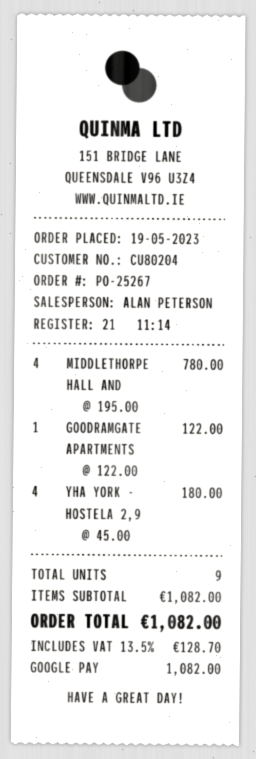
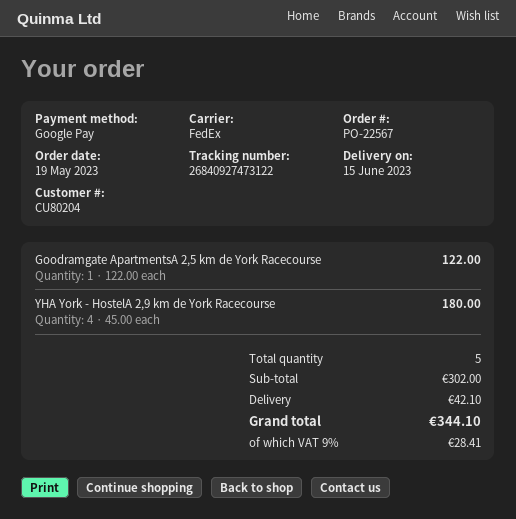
order number: PO-25267 -> PO-22567
MIDDLETHORPE HALL AND: 4 x 195.00 = 780.00 -> none
total quantity: 9 -> 5
subtotal: 1082.00 -> 302.00
shipping: none -> 42.10
tax: 13.5% = 128.70 -> 9% = 28.41
total: 1082.00 -> 344.10

